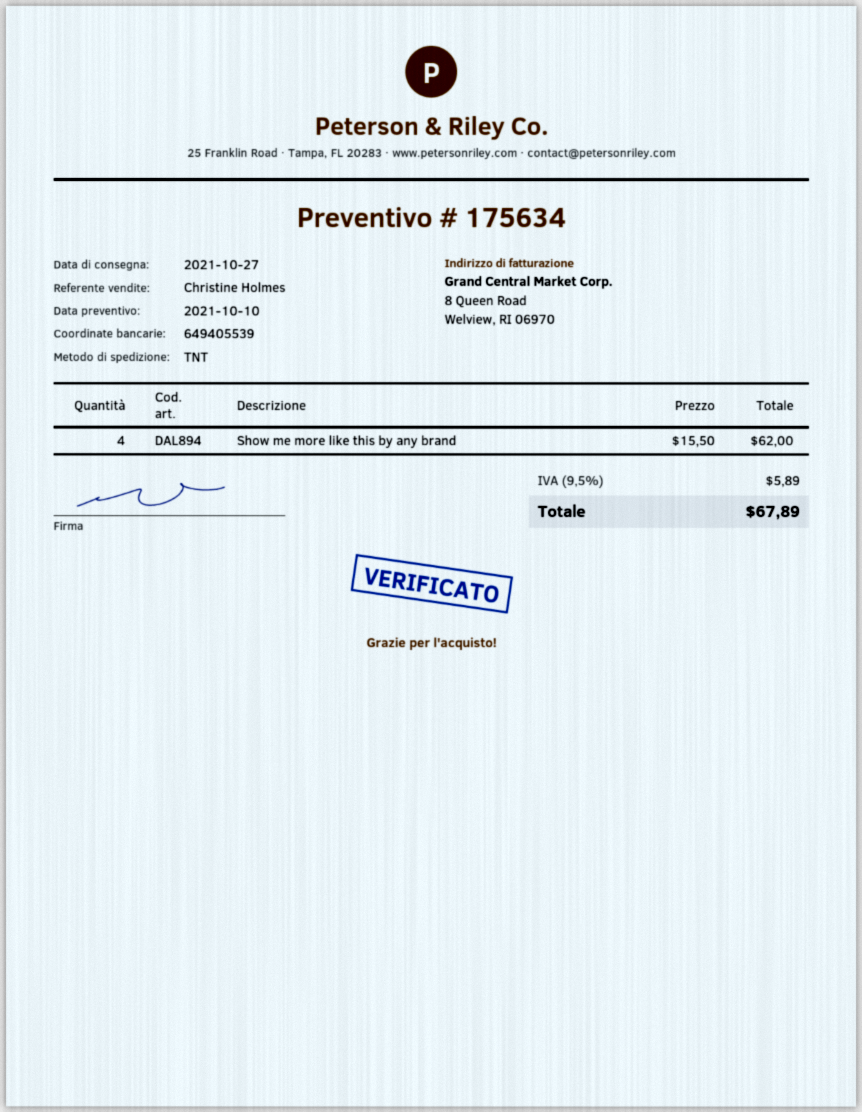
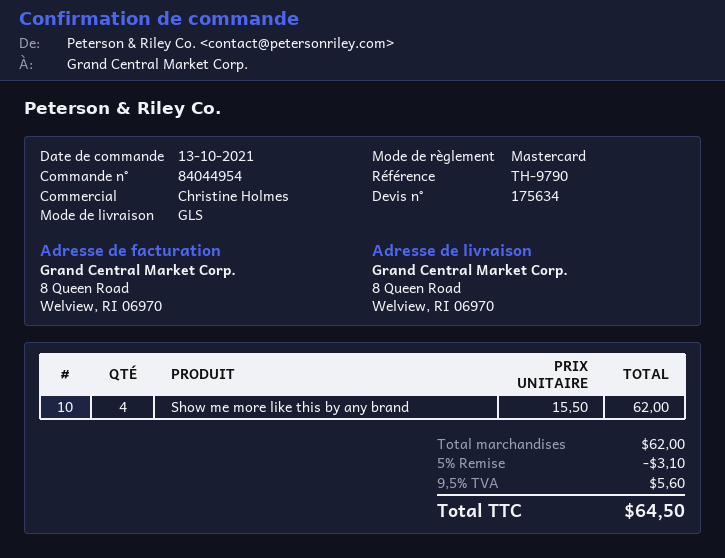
shipping method: TNT -> GLS
discount: none -> 5% = 3.10
tax: 9.5% = 5.89 -> 9.5% = 5.60
total: 67.89 -> 64.50

